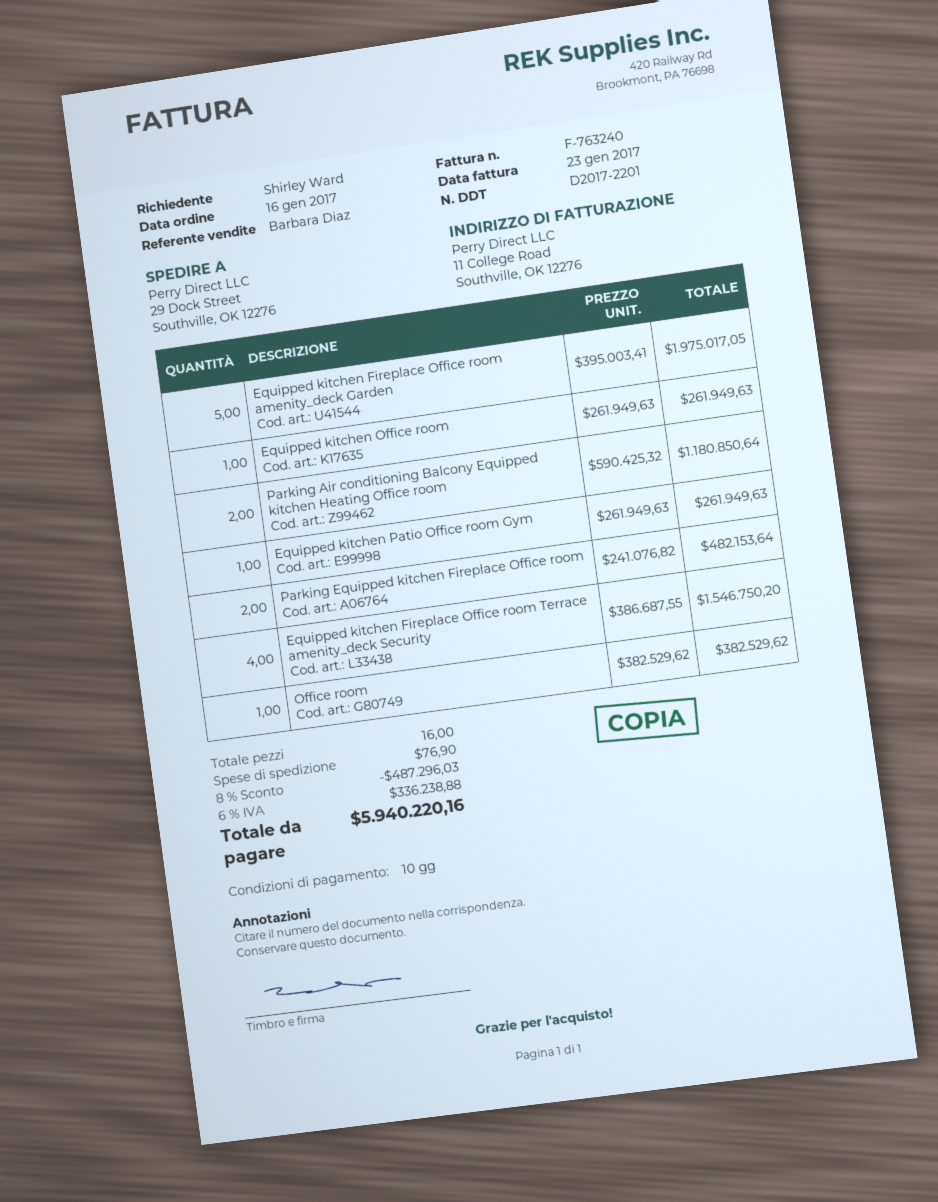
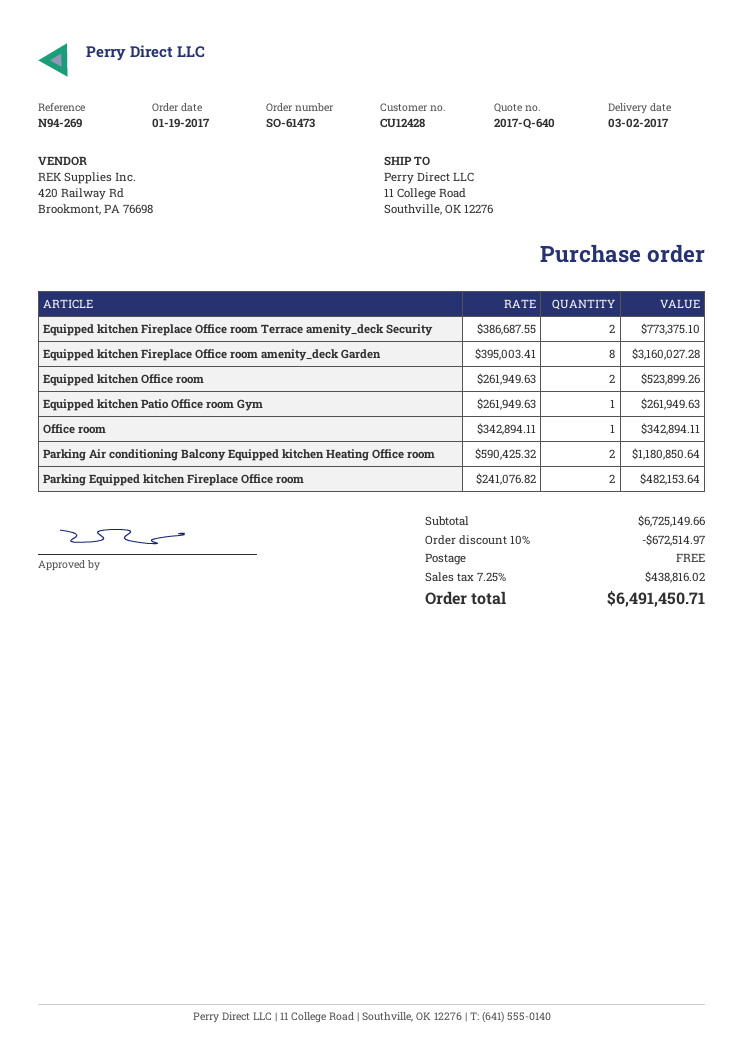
order date: 2017-01-16 -> 2017-01-19
ship to: 29 Dock Street, Southville, OK 12276 -> 11 College Road, Southville, OK 12276
Equipped kitchen Fireplace Office room amenity_deck Garden: 5 x 395003.41 = 1975017.05 -> 8 x 395003.41 = 3160027.28
Equipped kitchen Office room: 1 x 261949.63 = 261949.63 -> 2 x 261949.63 = 523899.26
Equipped kitchen Fireplace Office room Terrace amenity_deck Security: 4 x 386687.55 = 1546750.20 -> 2 x 386687.55 = 773375.10
Office room: 1 x 382529.62 = 382529.62 -> 1 x 342894.11 = 342894.11
discount: 8% = 487296.03 -> 10% = 672514.97
shipping: 76.90 -> 0.00
tax: 6% = 336238.88 -> 7.25% = 438816.02
total: 5940220.16 -> 6491450.71

